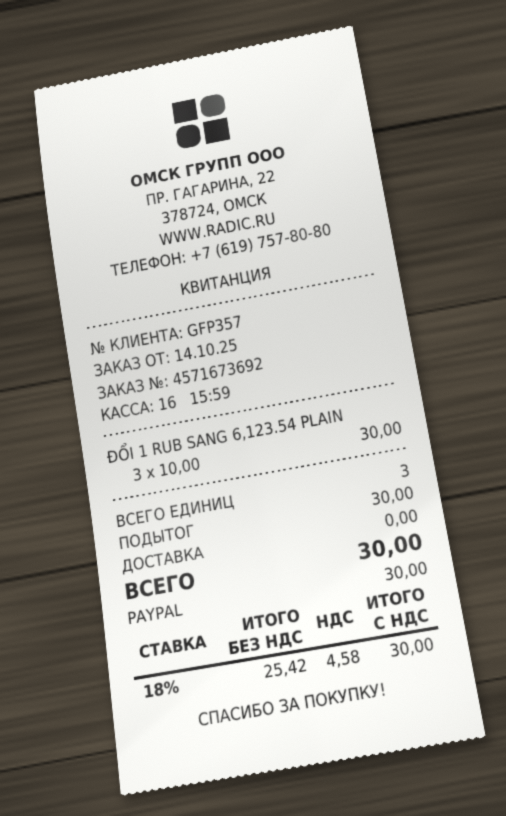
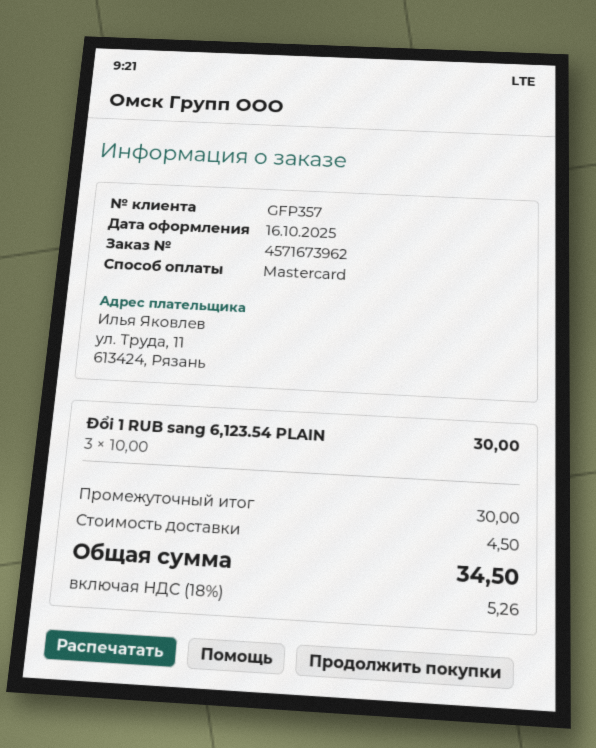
order number: 4571673692 -> 4571673962
order date: 2025-10-14 -> 2025-10-16
payment method: PayPal -> Mastercard
shipping: 0.00 -> 4.50
tax: 18% = 4.58 -> 18% = 5.26
total: 30.00 -> 34.50

